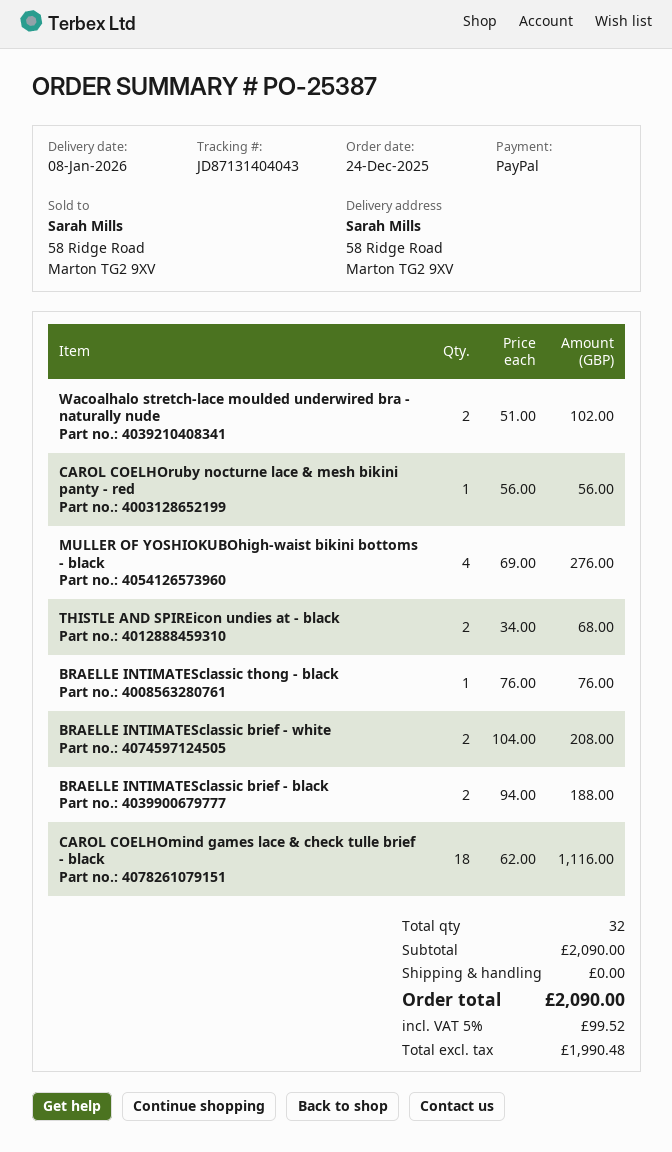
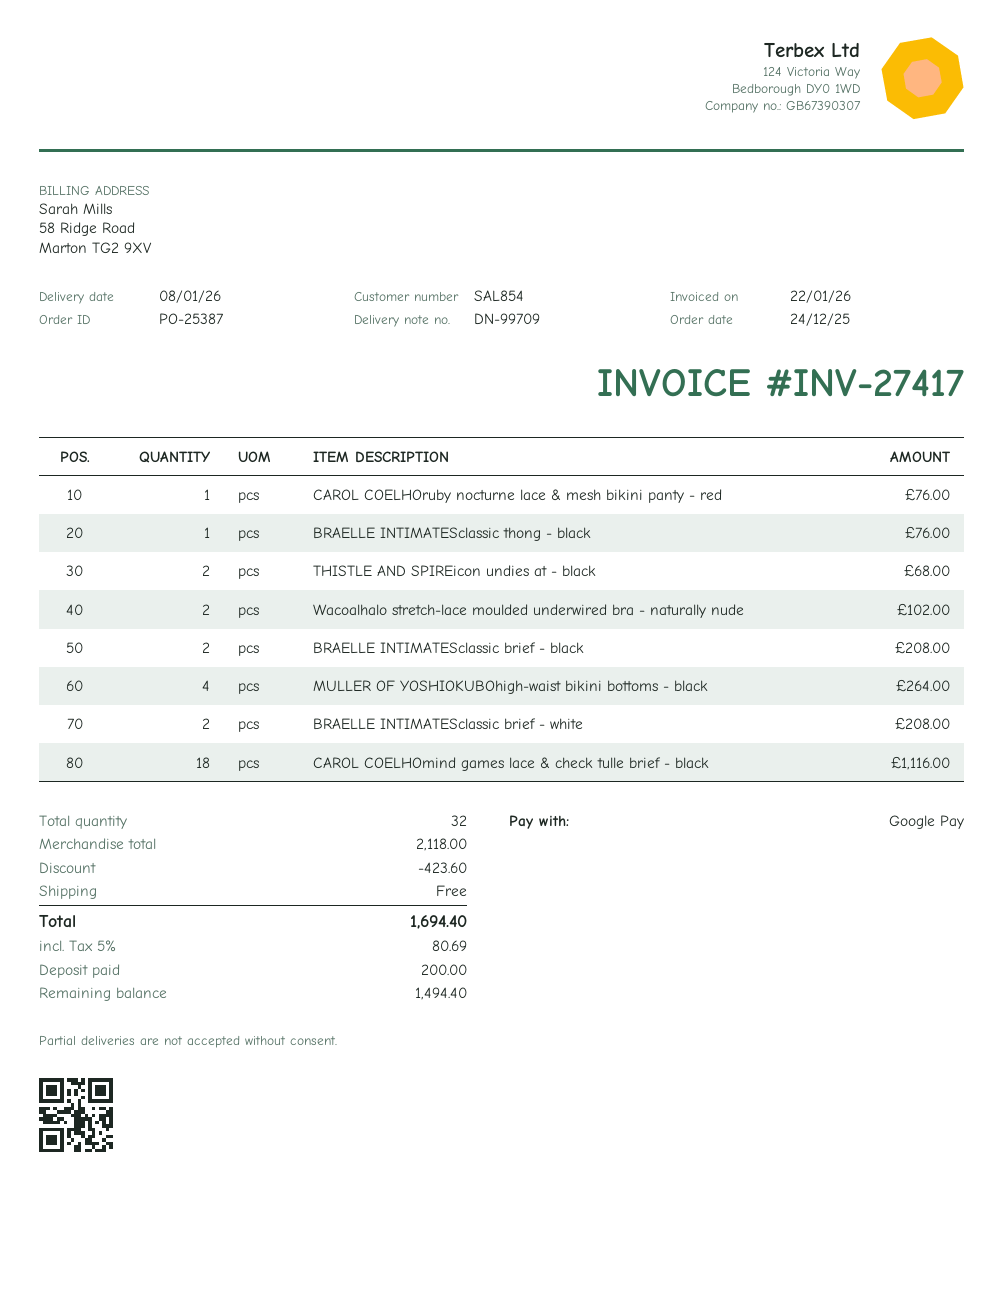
payment method: PayPal -> Google Pay
CAROL COELHOruby nocturne lace & mesh bikini panty - red: 1 for 56.00 -> 1 for 76.00
MULLER OF YOSHIOKUBOhigh-waist bikini bottoms - black: 4 for 276.00 -> 4 for 264.00
BRAELLE INTIMATESclassic brief - black: 2 for 188.00 -> 2 for 208.00
subtotal: 2090.00 -> 2118.00
discount: none -> 423.60
tax: 5% = 99.52 -> 5% = 80.69
total: 2090.00 -> 1694.40

